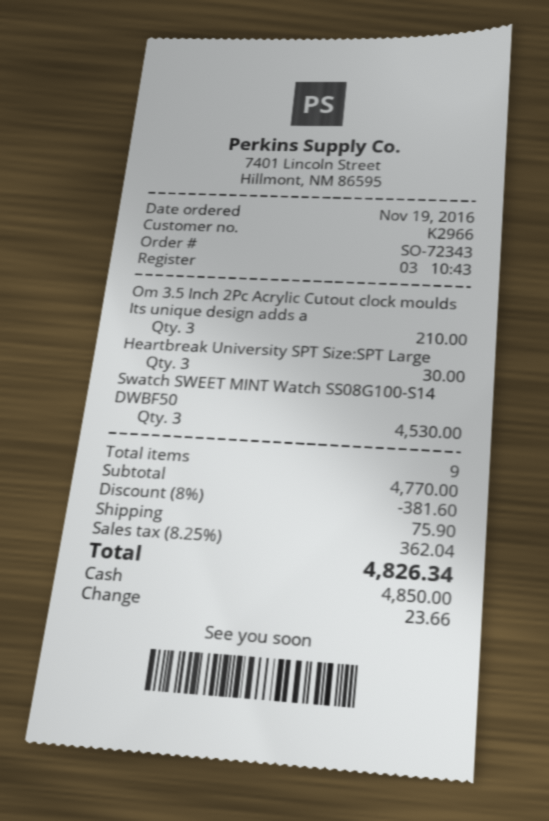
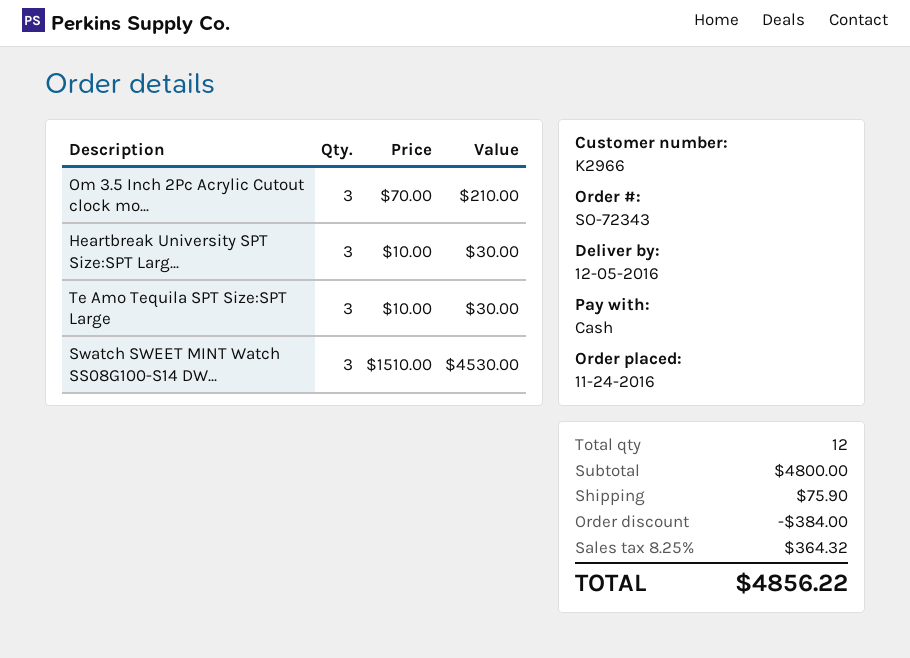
order date: 2016-11-19 -> 2016-11-24
Te Amo Tequila SPT Size:SPT Large: none -> 3 for 30.00
total quantity: 9 -> 12
subtotal: 4770.00 -> 4800.00
discount: 381.60 -> 384.00
tax: 8.25% = 362.04 -> 8.25% = 364.32
total: 4826.34 -> 4856.22

